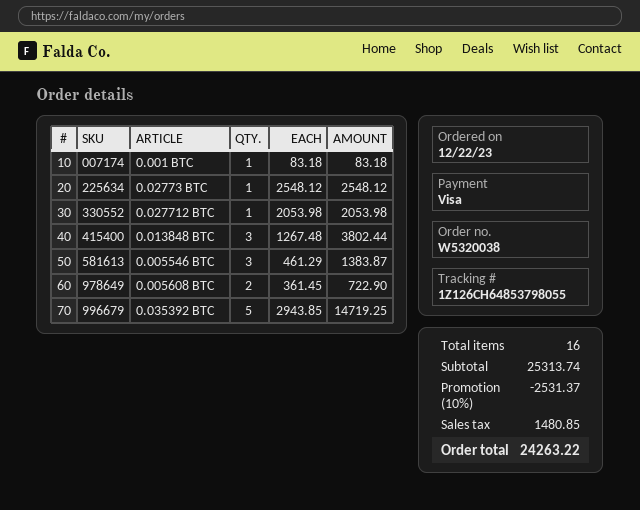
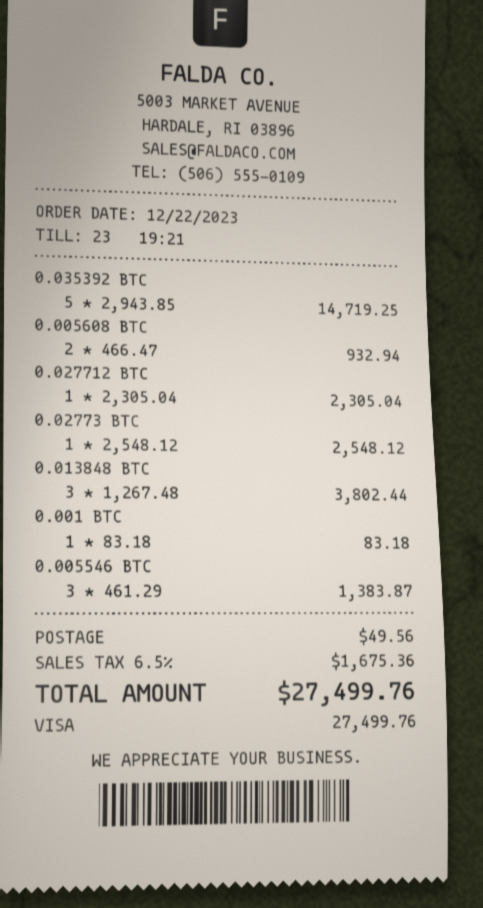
0.027712 BTC: 1 x 2053.98 = 2053.98 -> 1 x 2305.04 = 2305.04
0.005608 BTC: 2 x 361.45 = 722.90 -> 2 x 466.47 = 932.94
discount: 10% = 2531.37 -> none
shipping: none -> 49.56
tax: 1480.85 -> 1675.36
total: 24263.22 -> 27499.76

